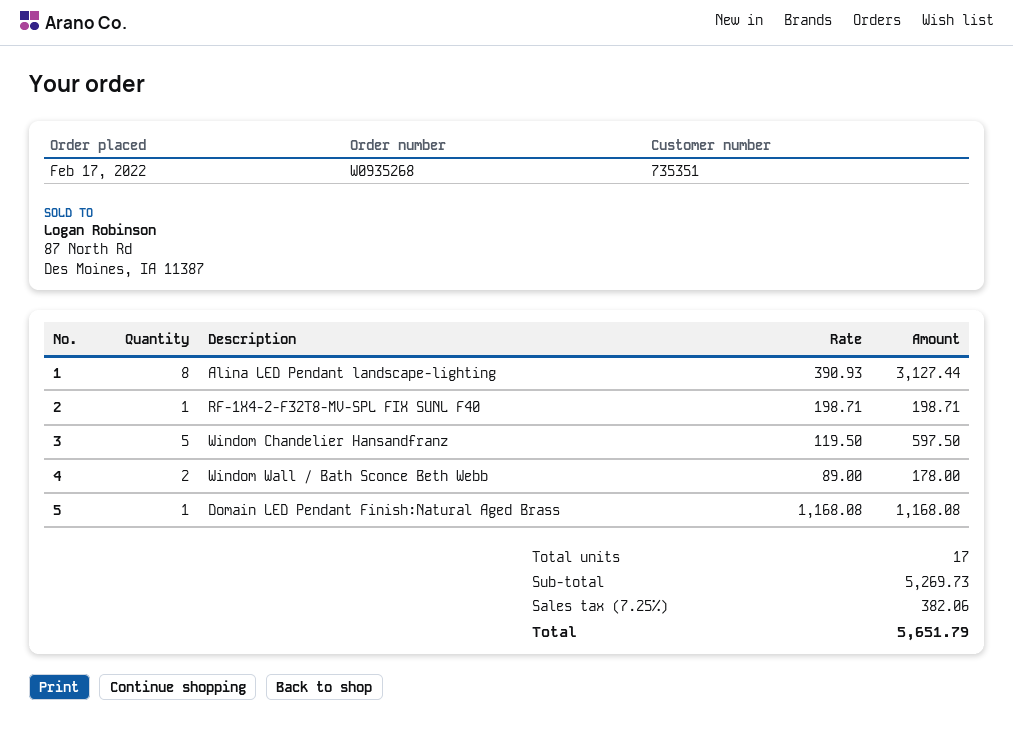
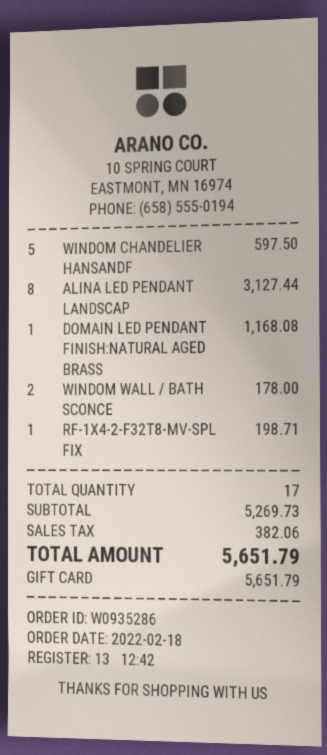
order number: W0935268 -> W0935286
order date: 2022-02-17 -> 2022-02-18

